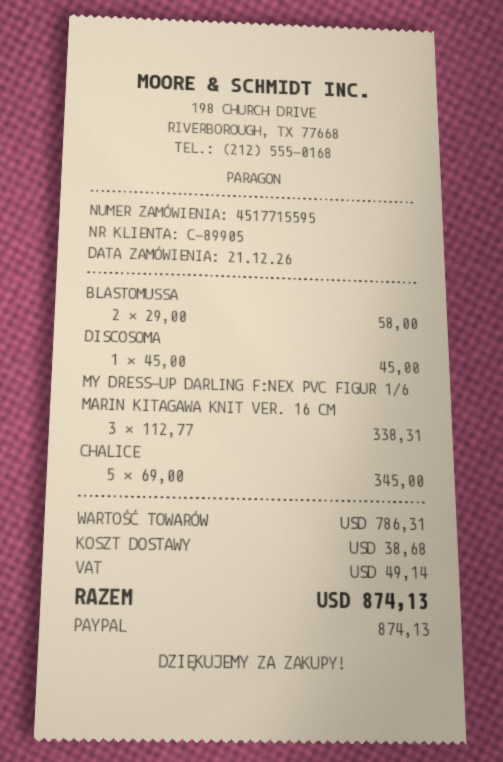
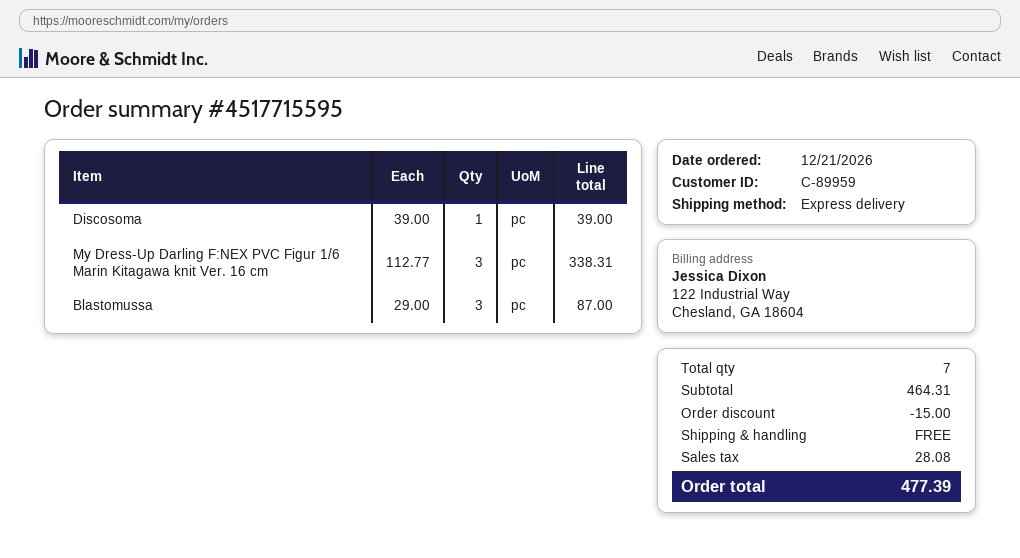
customer number: C-89905 -> C-89959
BLASTOMUSSA: 2 x 29.00 = 58.00 -> 3 x 29.00 = 87.00
DISCOSOMA: 1 x 45.00 = 45.00 -> 1 x 39.00 = 39.00
CHALICE: 5 x 69.00 = 345.00 -> none
subtotal: 786.31 -> 464.31
discount: none -> 15.00
shipping: 38.68 -> 0.00
tax: 49.14 -> 28.08
total: 874.13 -> 477.39

